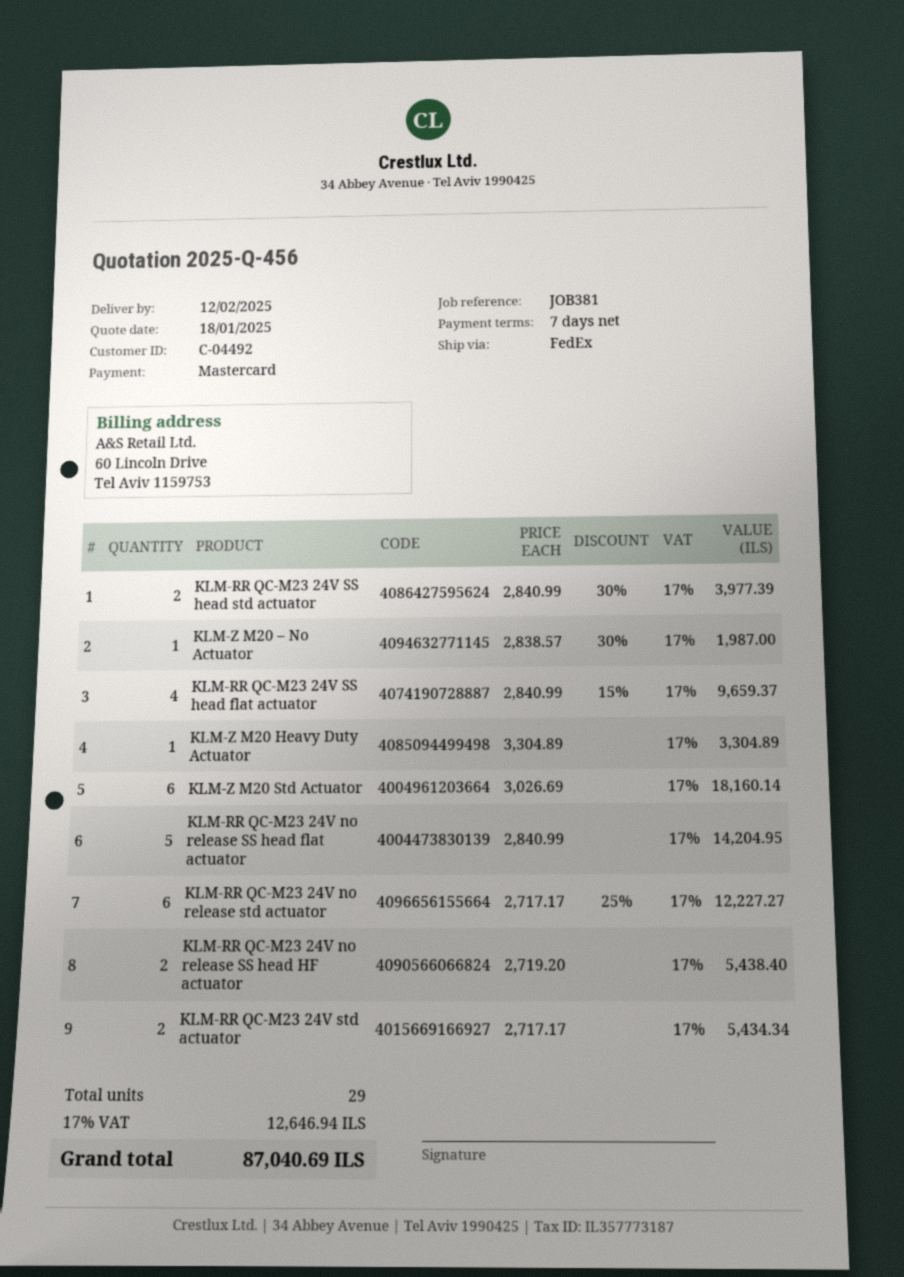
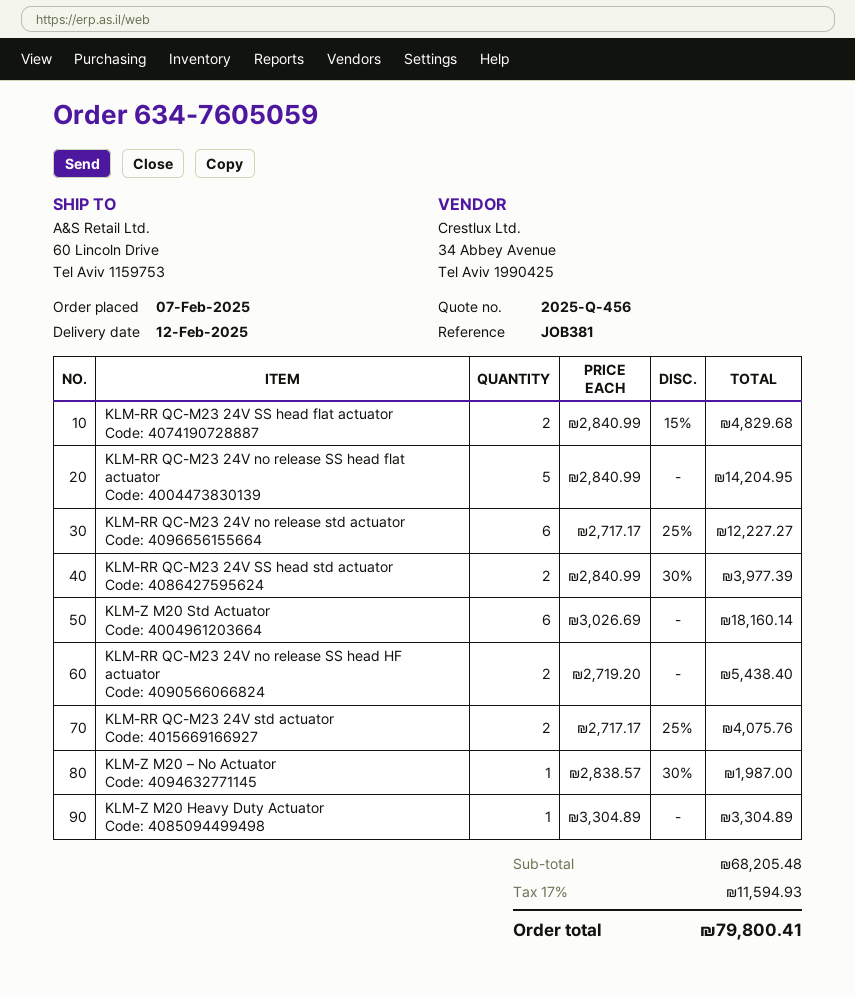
KLM-RR QC-M23 24V SS head flat actuator: 4 x 2840.99 - 15% = 9659.37 -> 2 x 2840.99 - 15% = 4829.68
KLM-RR QC-M23 24V std actuator: 2 x 2717.17 = 5434.34 -> 2 x 2717.17 - 25% = 4075.76
tax: 17% = 12646.94 -> 17% = 11594.93
total: 87040.69 -> 79800.41

